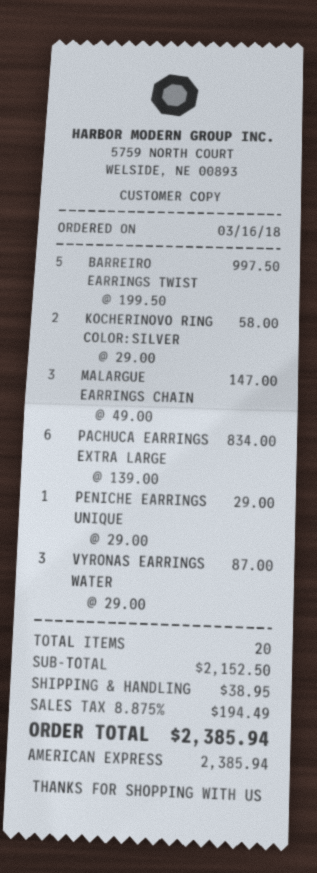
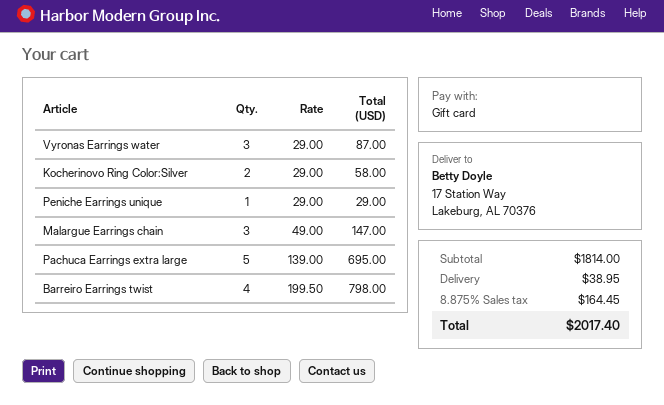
payment method: American Express -> gift card
BARREIRO EARRINGS TWIST: 5 x 199.50 = 997.50 -> 4 x 199.50 = 798.00
PACHUCA EARRINGS EXTRA LARGE: 6 x 139.00 = 834.00 -> 5 x 139.00 = 695.00
subtotal: 2152.50 -> 1814.00
tax: 8.875% = 194.49 -> 8.875% = 164.45
total: 2385.94 -> 2017.40

